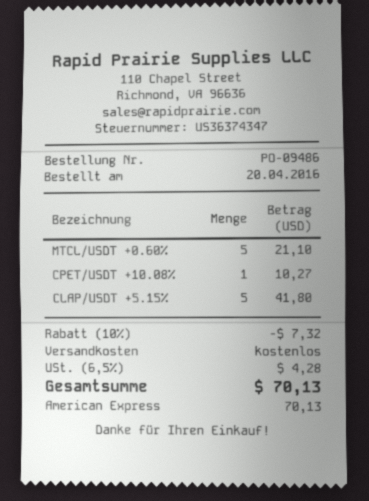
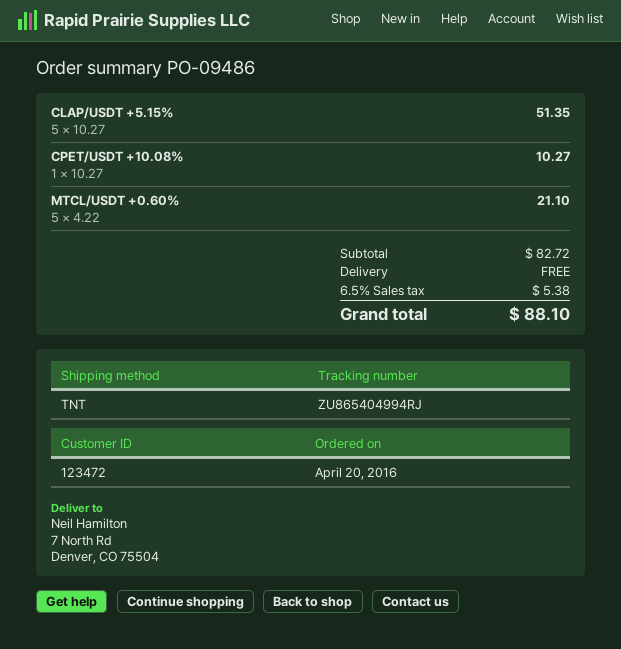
CLAP/USDT +5.15%: 5 for 41.80 -> 5 for 51.35
discount: 10% = 7.32 -> none
tax: 6.5% = 4.28 -> 6.5% = 5.38
total: 70.13 -> 88.10

